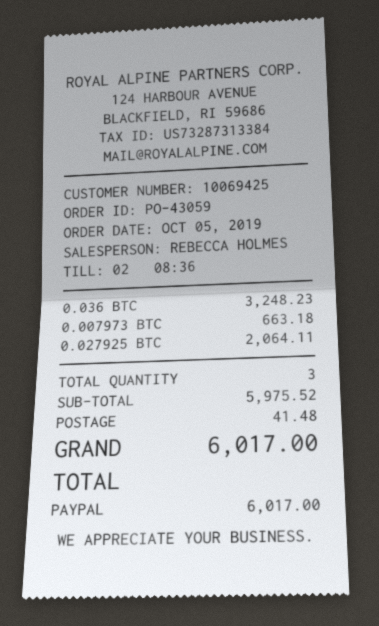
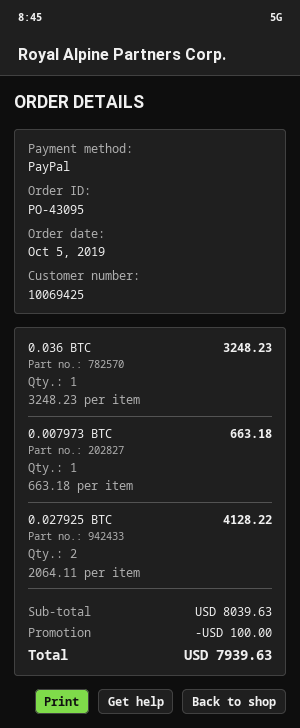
order number: PO-43059 -> PO-43095
0.027925 BTC: 1 for 2064.11 -> 2 for 4128.22
subtotal: 5975.52 -> 8039.63
discount: none -> 100.00
shipping: 41.48 -> none
total: 6017.00 -> 7939.63

